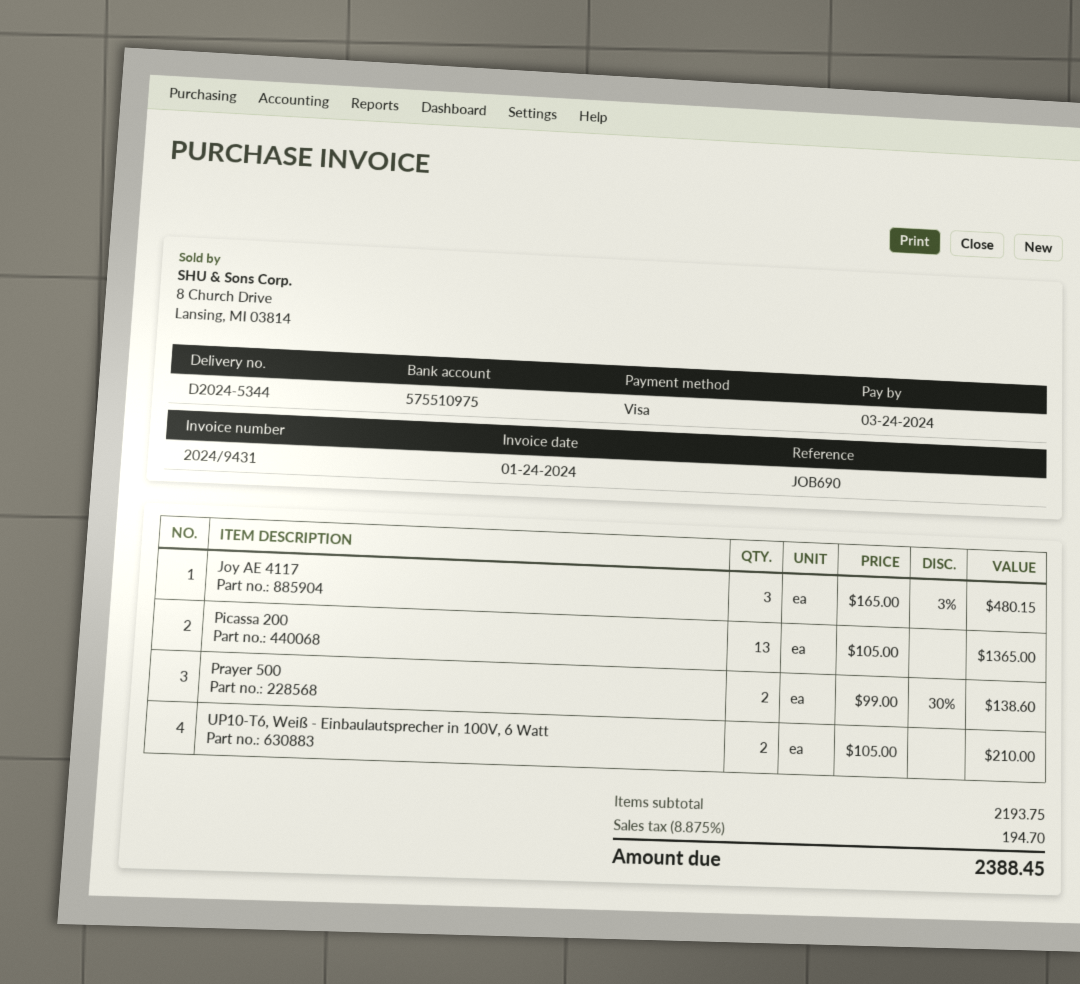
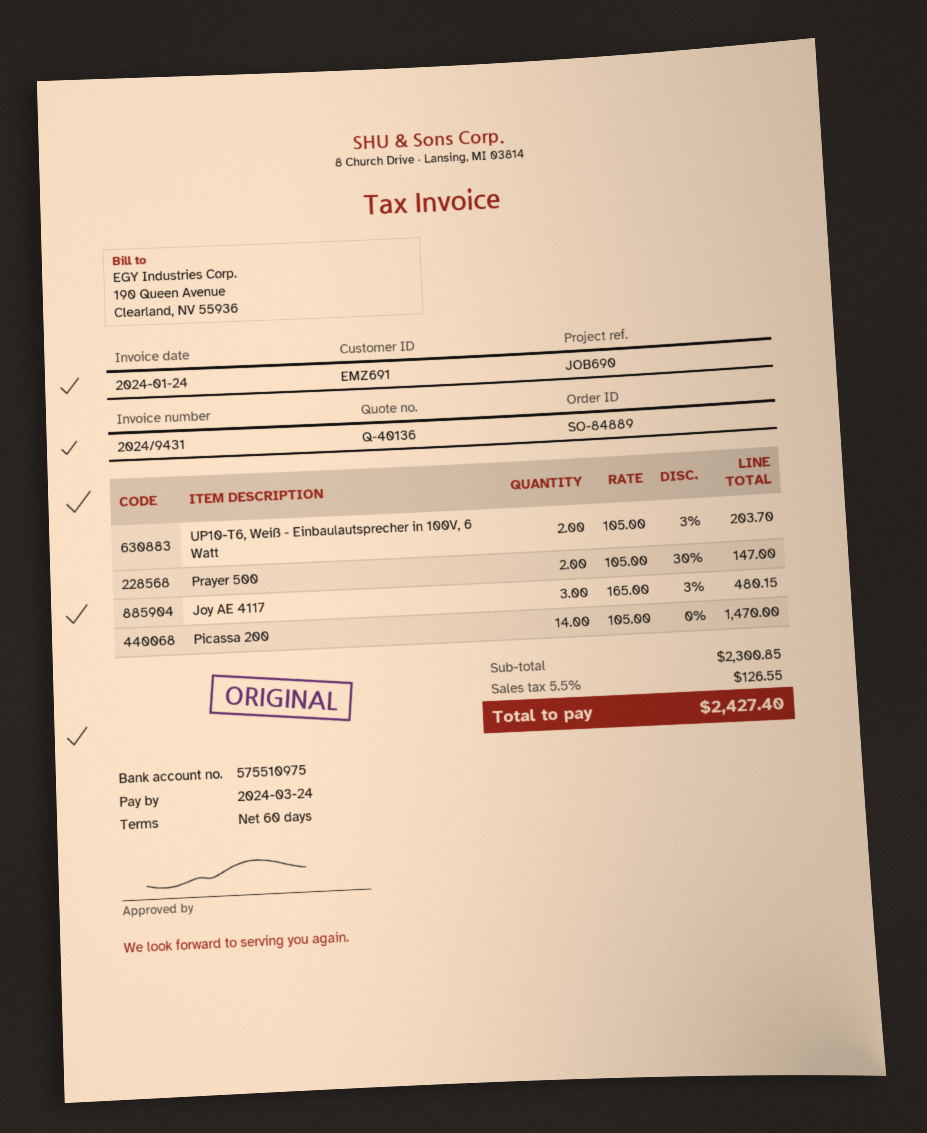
Picassa 200: 13 x 105.00 = 1365.00 -> 14 x 105.00 = 1470.00
Prayer 500: 2 x 99.00 - 30% = 138.60 -> 2 x 105.00 - 30% = 147.00
UP10-T6, Weiß - Einbaulautsprecher in 100V, 6 Watt: 2 x 105.00 = 210.00 -> 2 x 105.00 - 3% = 203.70
subtotal: 2193.75 -> 2300.85
tax: 8.875% = 194.70 -> 5.5% = 126.55
total: 2388.45 -> 2427.40

